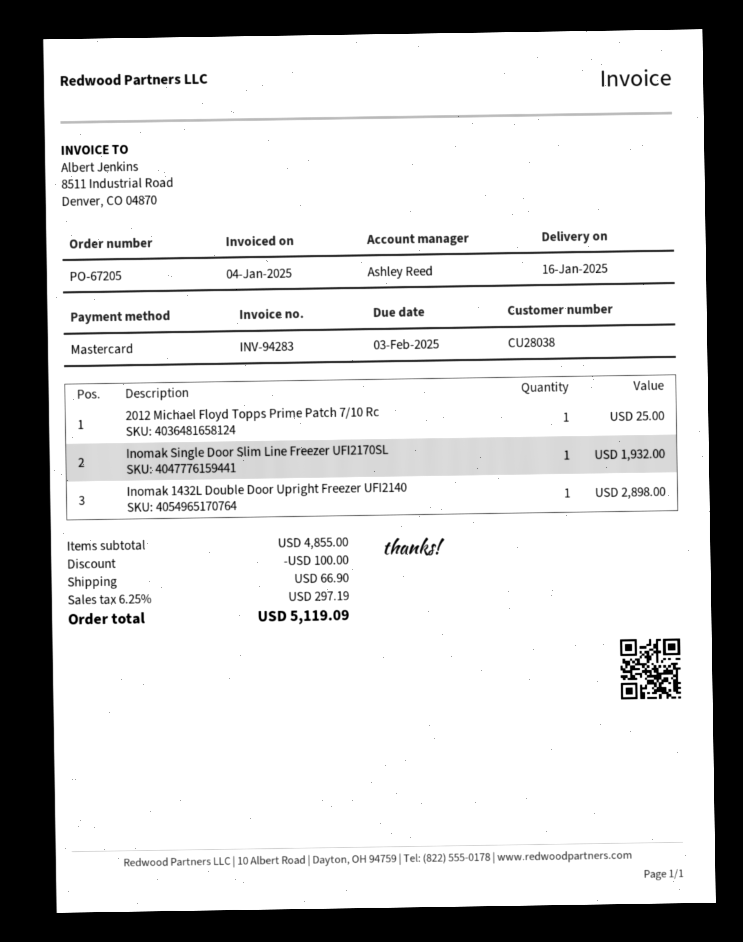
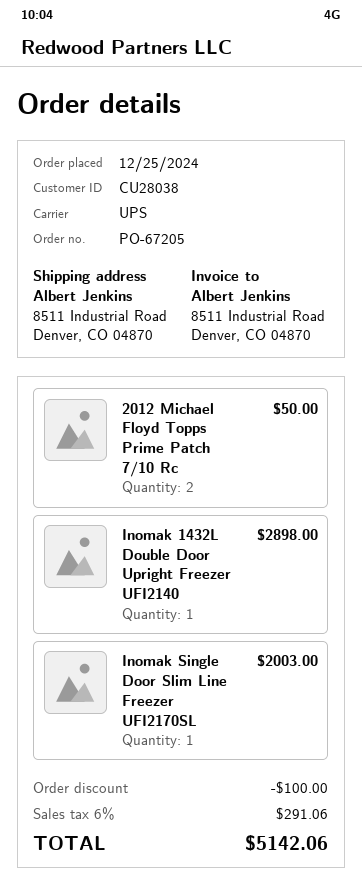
2012 Michael Floyd Topps Prime Patch 7/10 Rc: 1 for 25.00 -> 2 for 50.00
Inomak Single Door Slim Line Freezer UFI2170SL: 1 for 1932.00 -> 1 for 2003.00
shipping: 66.90 -> none
tax: 6.25% = 297.19 -> 6% = 291.06
total: 5119.09 -> 5142.06

